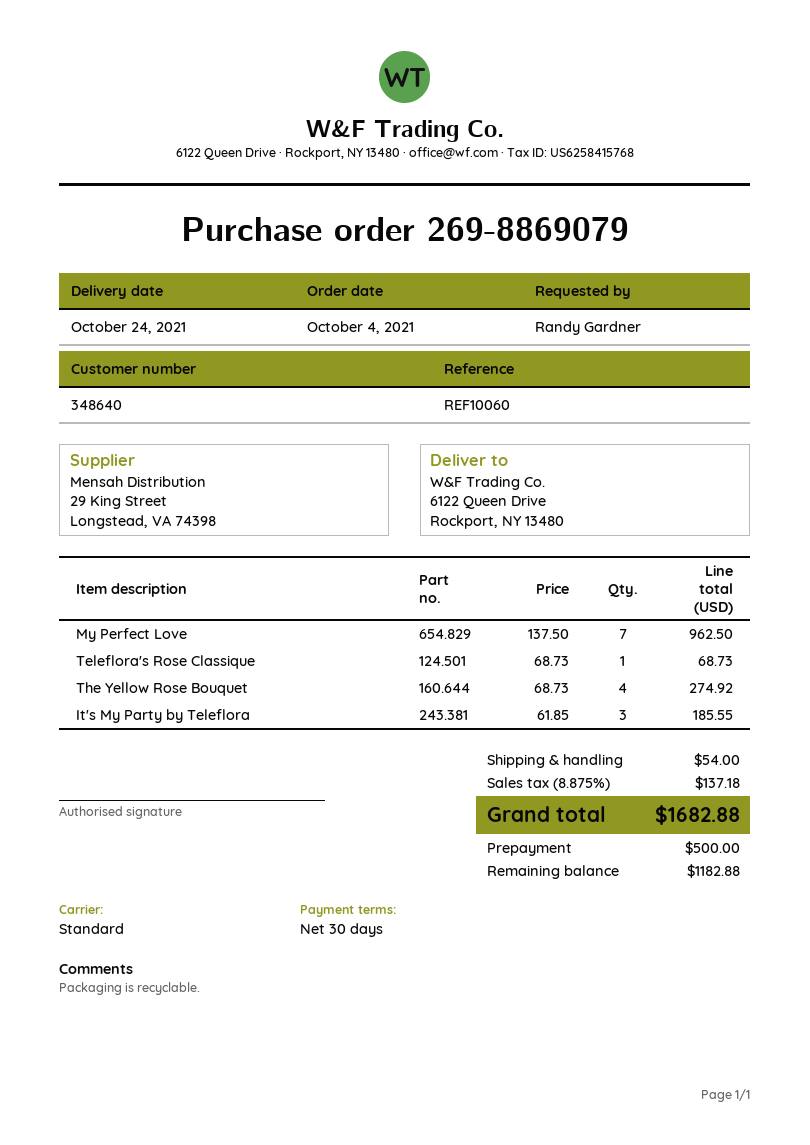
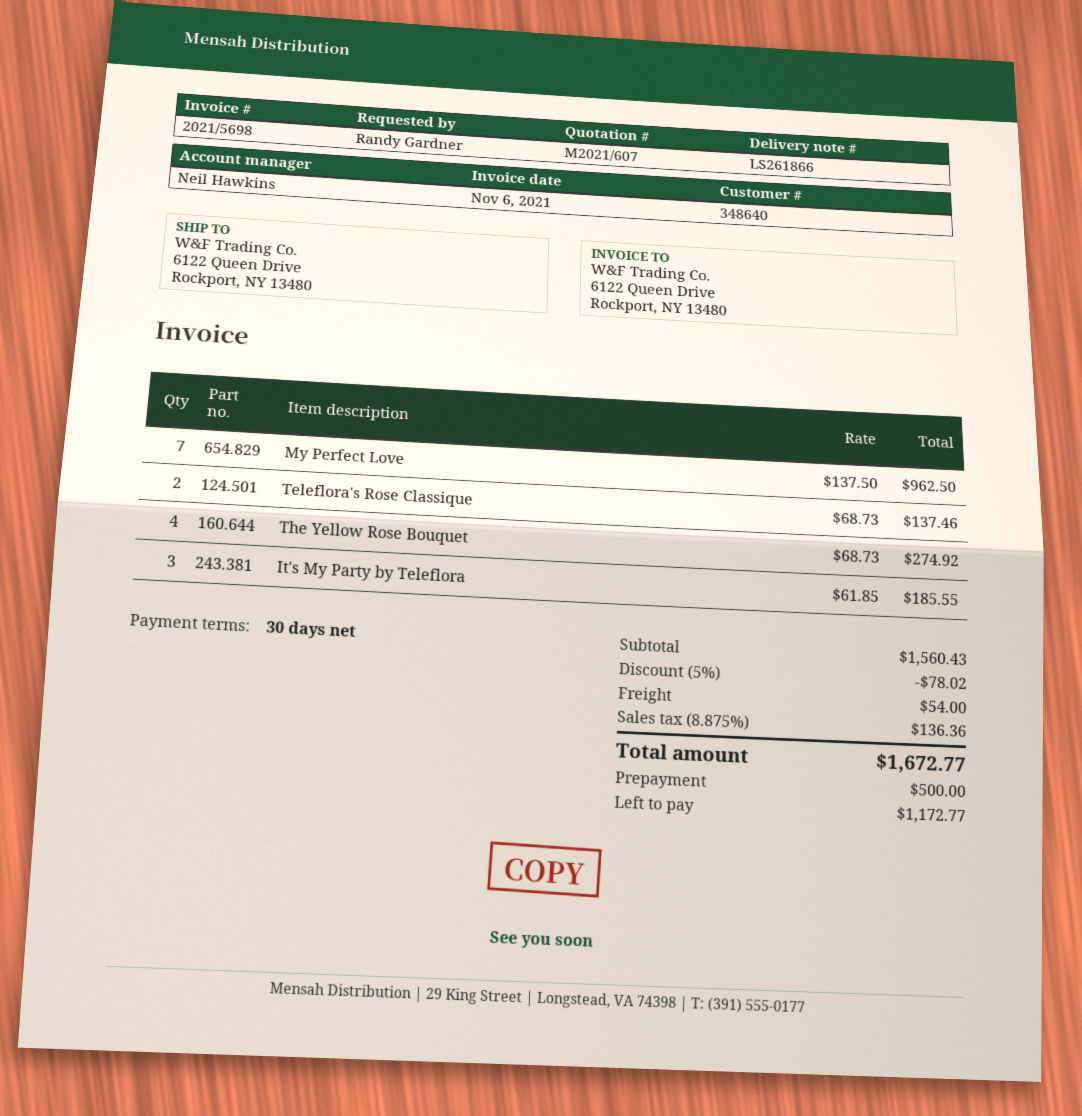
Teleflora's Rose Classique: 1 x 68.73 = 68.73 -> 2 x 68.73 = 137.46
discount: none -> 5% = 78.02
tax: 8.875% = 137.18 -> 8.875% = 136.36
total: 1682.88 -> 1672.77
balance: 1182.88 -> 1172.77

